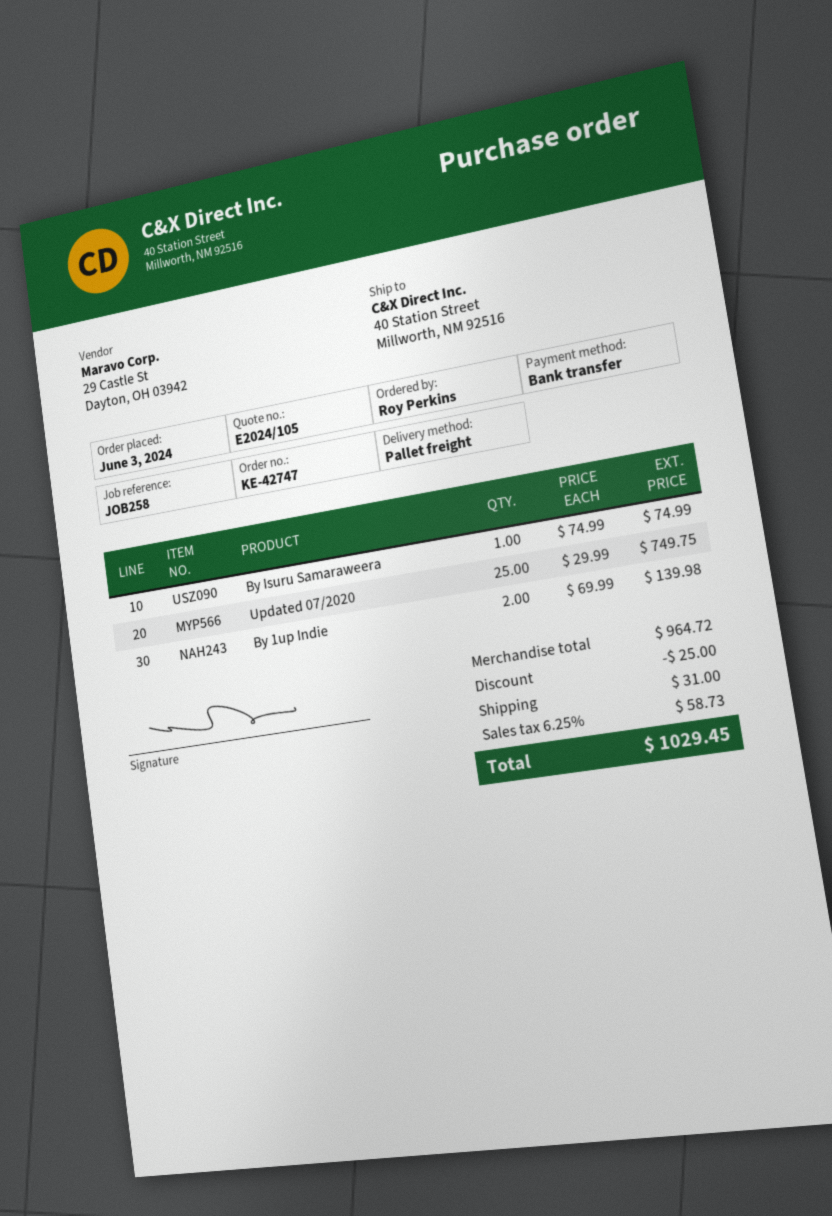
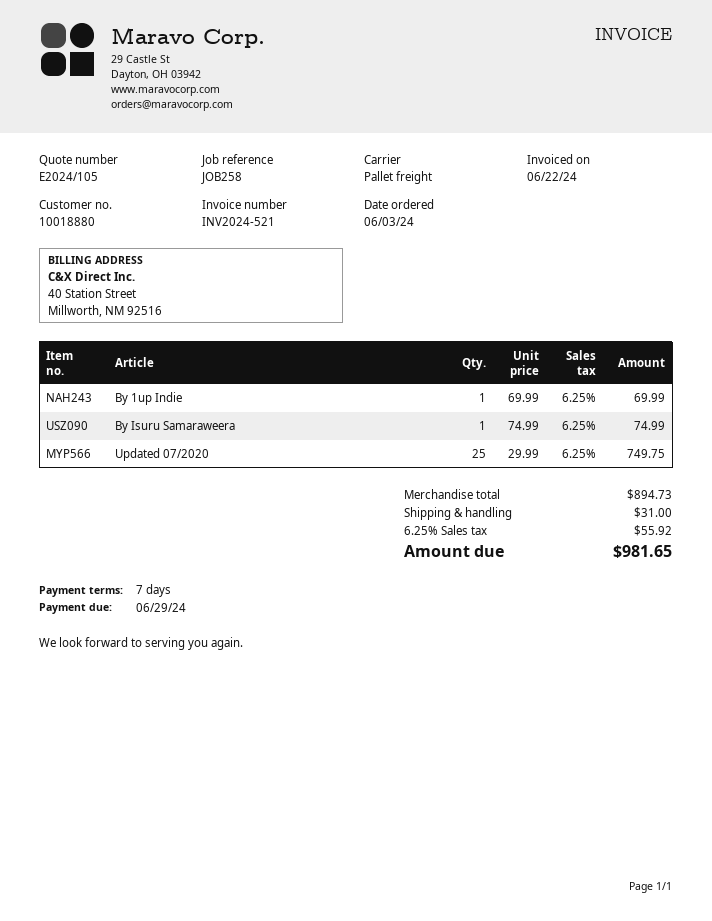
By 1up Indie: 2 x 69.99 = 139.98 -> 1 x 69.99 = 69.99
subtotal: 964.72 -> 894.73
discount: 25.00 -> none
tax: 6.25% = 58.73 -> 6.25% = 55.92
total: 1029.45 -> 981.65

